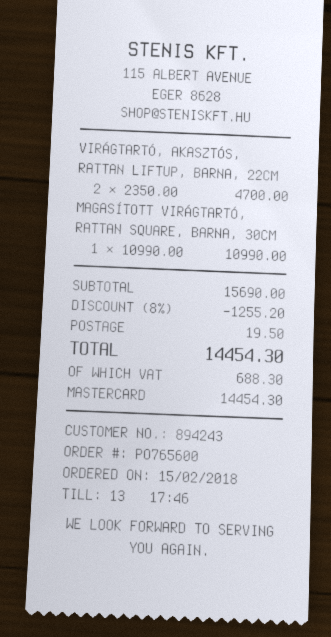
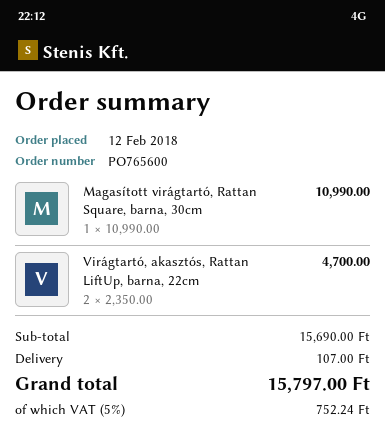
order date: 2018-02-15 -> 2018-02-12
discount: 8% = 1255.20 -> none
shipping: 19.50 -> 107.00
tax: 688.30 -> 752.24
total: 14454.30 -> 15797.00

